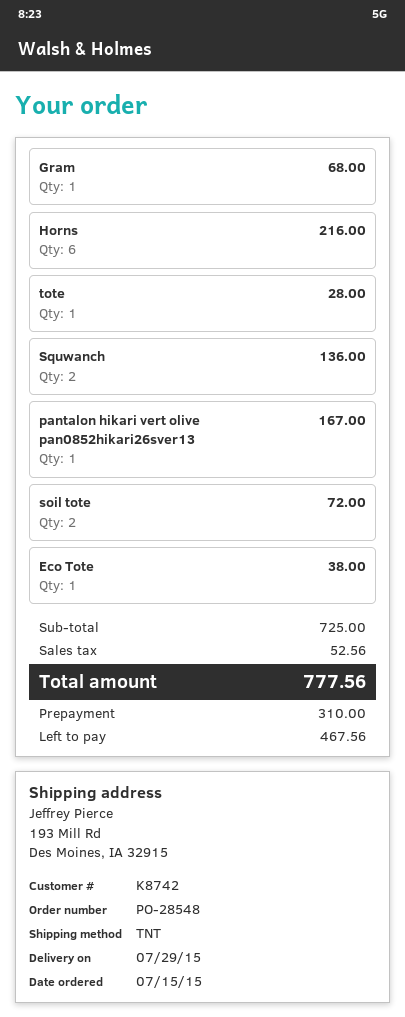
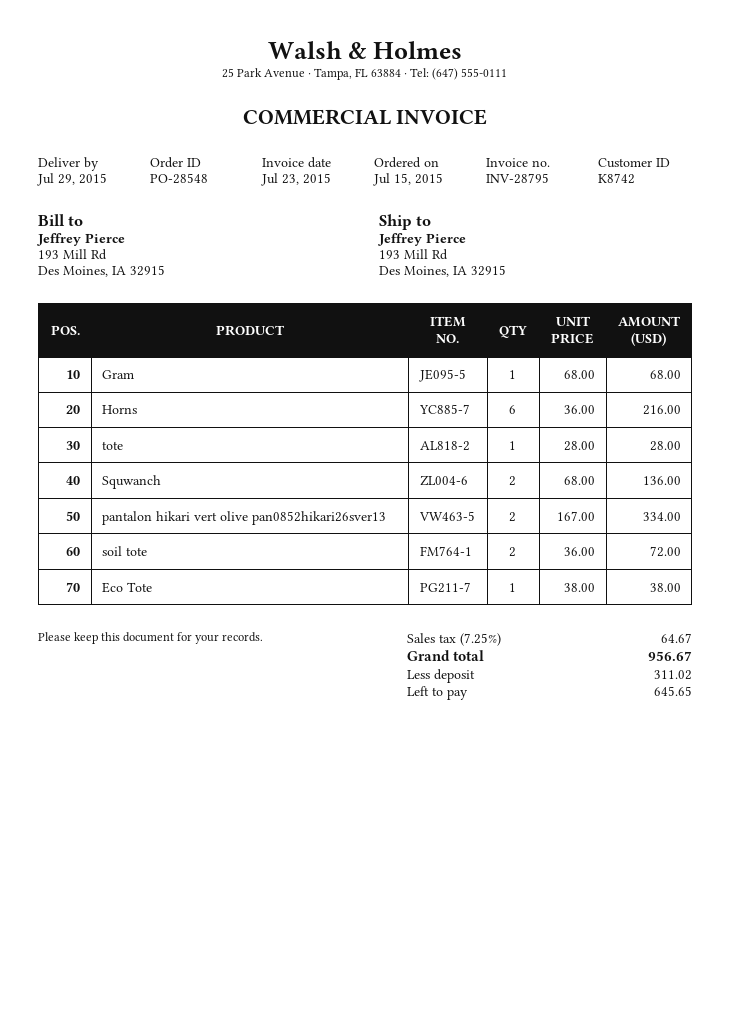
pantalon hikari vert olive pan0852hikari26sver13: 1 for 167.00 -> 2 for 334.00
tax: 52.56 -> 64.67
total: 777.56 -> 956.67
deposit: 310.00 -> 311.02
balance: 467.56 -> 645.65

